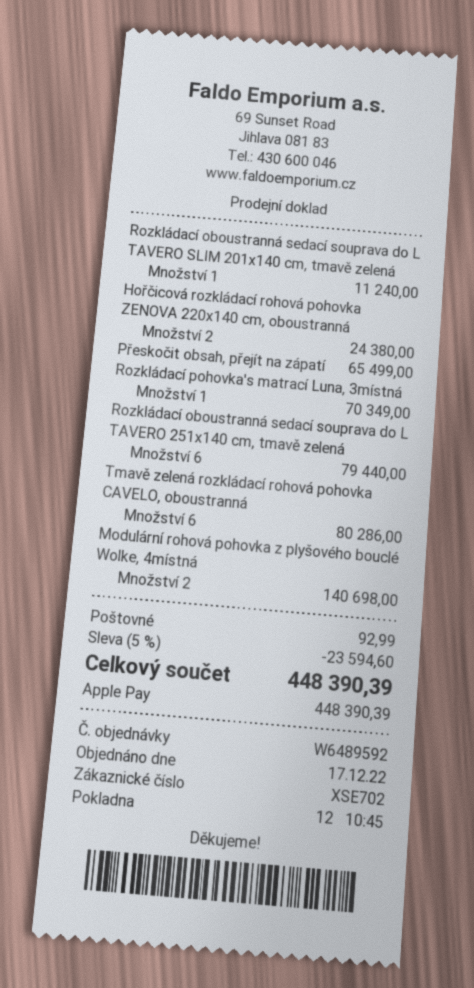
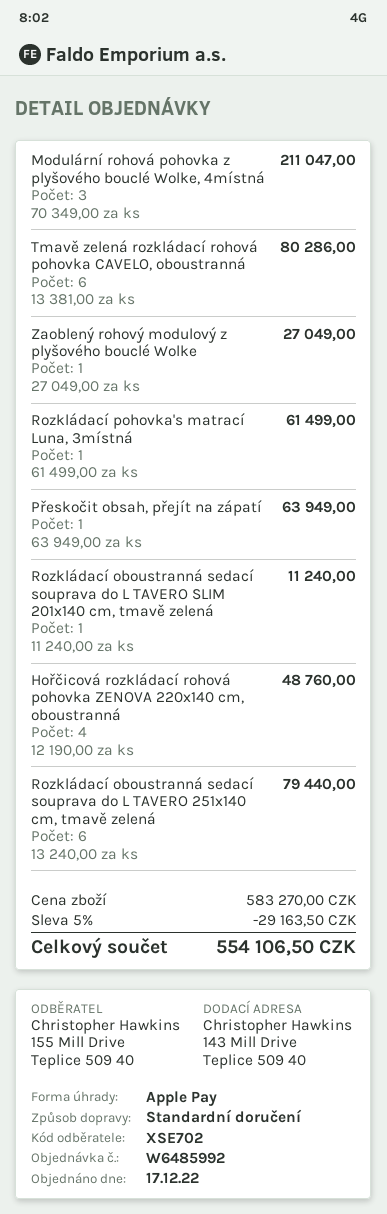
order number: W6489592 -> W6485992
Hořčicová rozkládací rohová pohovka ZENOVA 220x140 cm, oboustranná: 2 for 24380.00 -> 4 for 48760.00
Přeskočit obsah, přejít na zápatí: 1 for 65499.00 -> 1 for 63949.00
Rozkládací pohovka's matrací Luna, 3místná: 1 for 70349.00 -> 1 for 61499.00
Modulární rohová pohovka z plyšového bouclé Wolke, 4místná: 2 for 140698.00 -> 3 for 211047.00
Zaoblený rohový modulový z plyšového bouclé Wolke: none -> 1 for 27049.00
discount: 5% = 23594.60 -> 5% = 29163.50
shipping: 92.99 -> none
total: 448390.39 -> 554106.50

